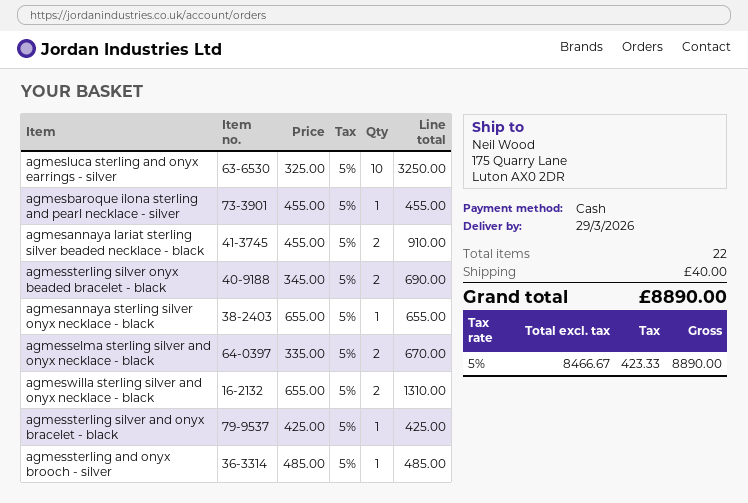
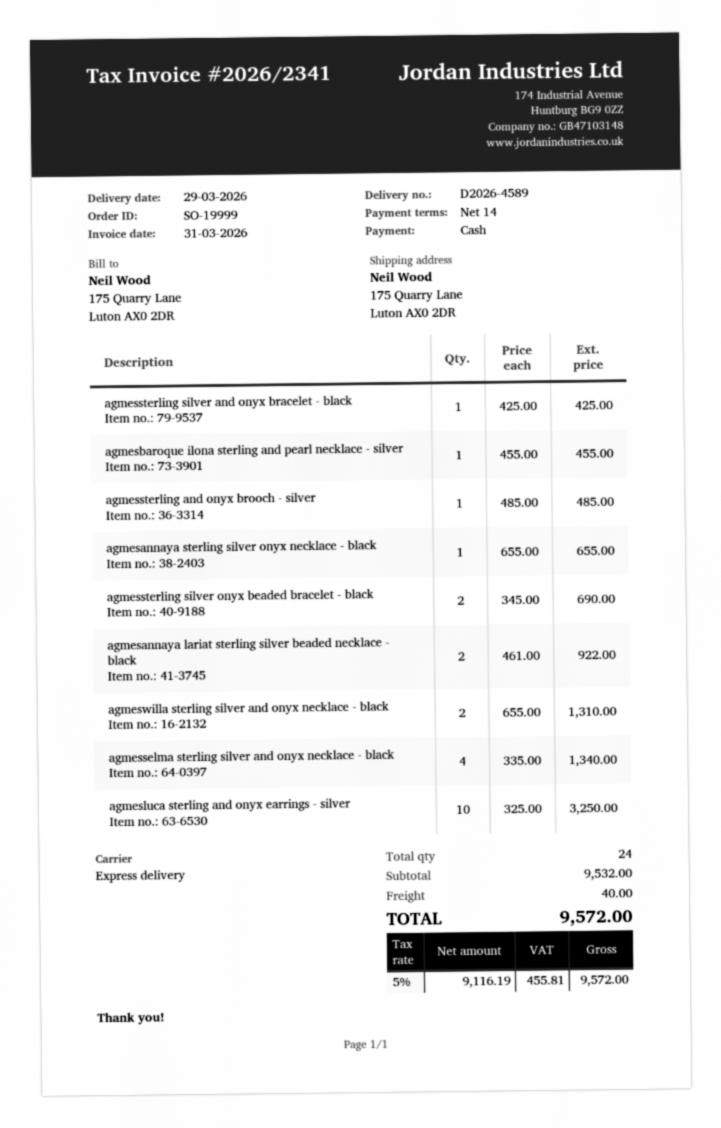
agmesannaya lariat sterling silver beaded necklace - black: 2 x 455.00 = 910.00 -> 2 x 461.00 = 922.00
agmesselma sterling silver and onyx necklace - black: 2 x 335.00 = 670.00 -> 4 x 335.00 = 1340.00
total quantity: 22 -> 24
net: 8466.67 -> 9116.19
tax: 5% = 423.33 -> 5% = 455.81
total: 8890.00 -> 9572.00

